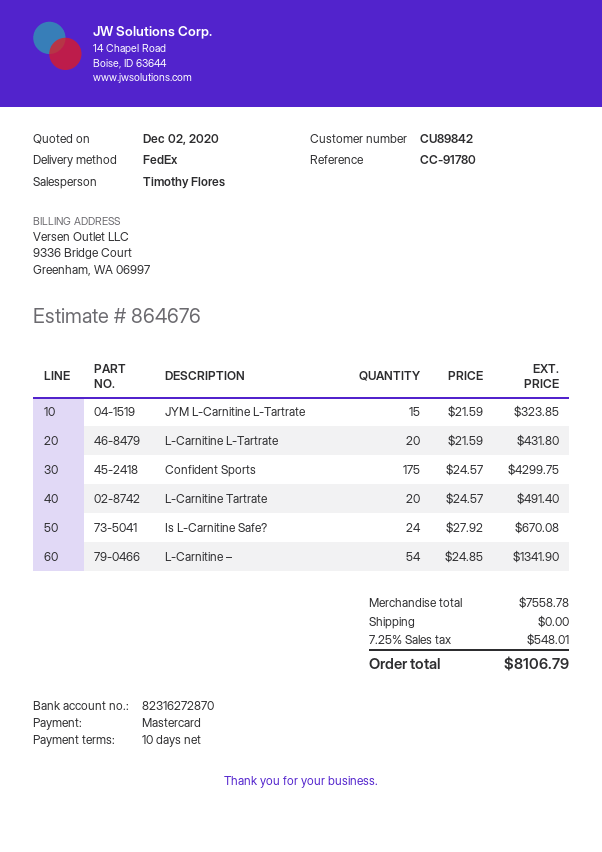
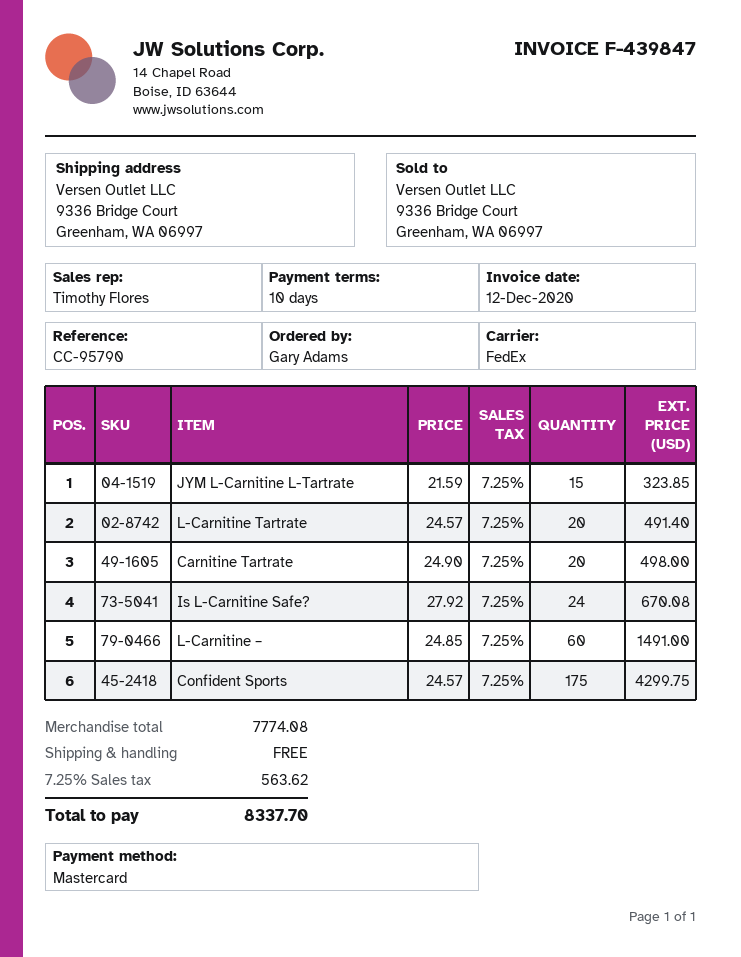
reference: CC-91780 -> CC-95790
L-Carnitine L-Tartrate: 20 x 21.59 = 431.80 -> none
L-Carnitine –: 54 x 24.85 = 1341.90 -> 60 x 24.85 = 1491.00
Carnitine Tartrate: none -> 20 x 24.90 = 498.00
subtotal: 7558.78 -> 7774.08
tax: 7.25% = 548.01 -> 7.25% = 563.62
total: 8106.79 -> 8337.70

